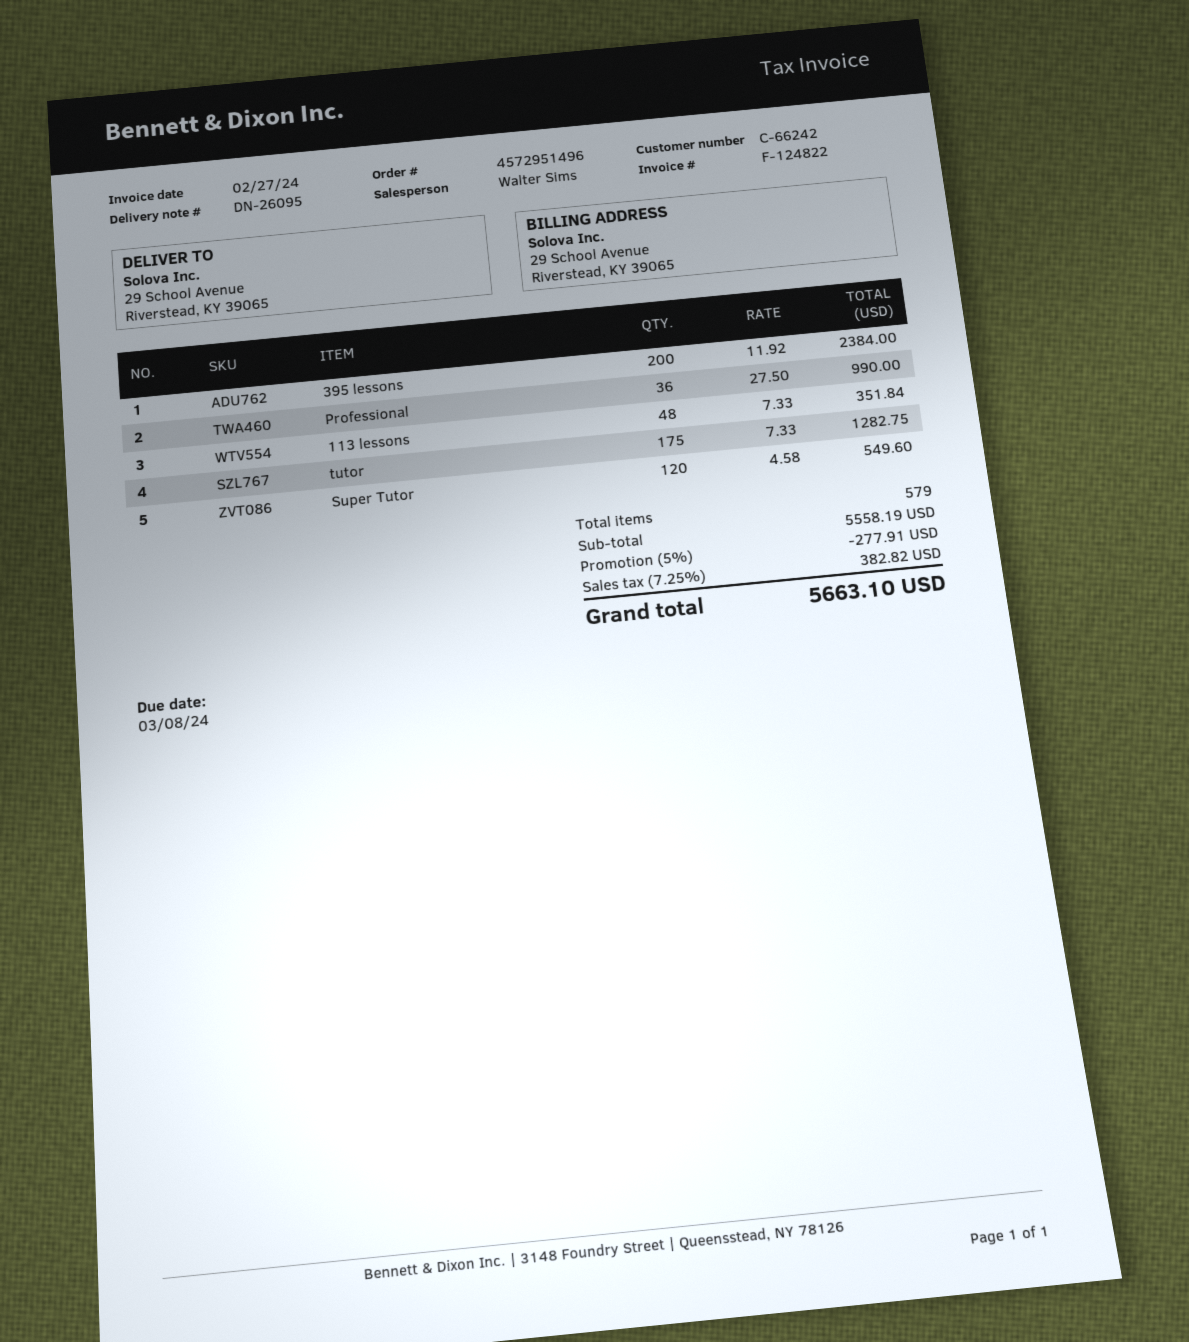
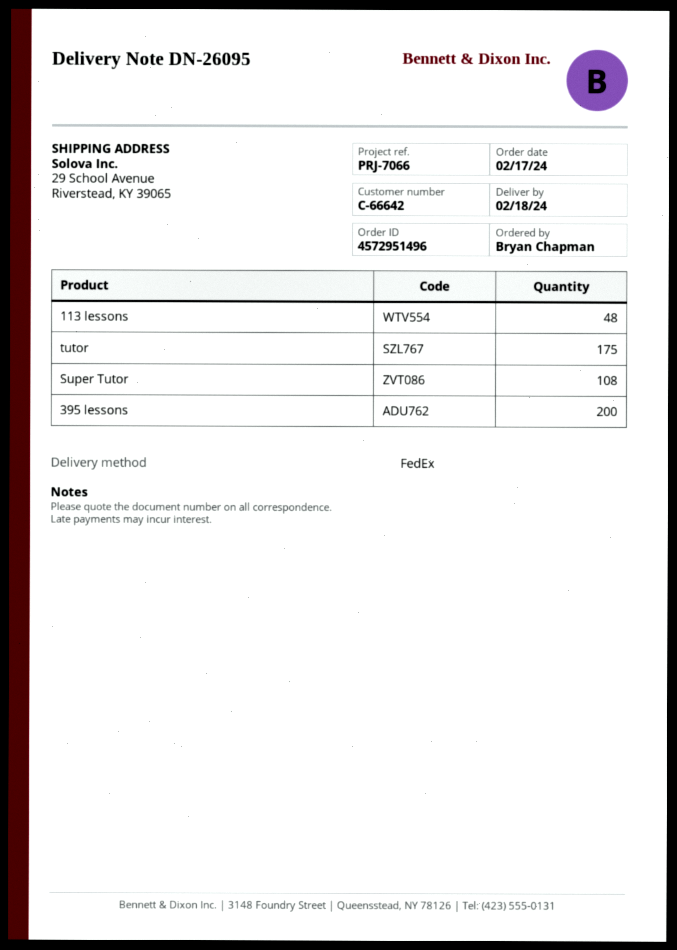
customer number: C-66242 -> C-66642
Professional: 36 -> none
Super Tutor: 120 -> 108

